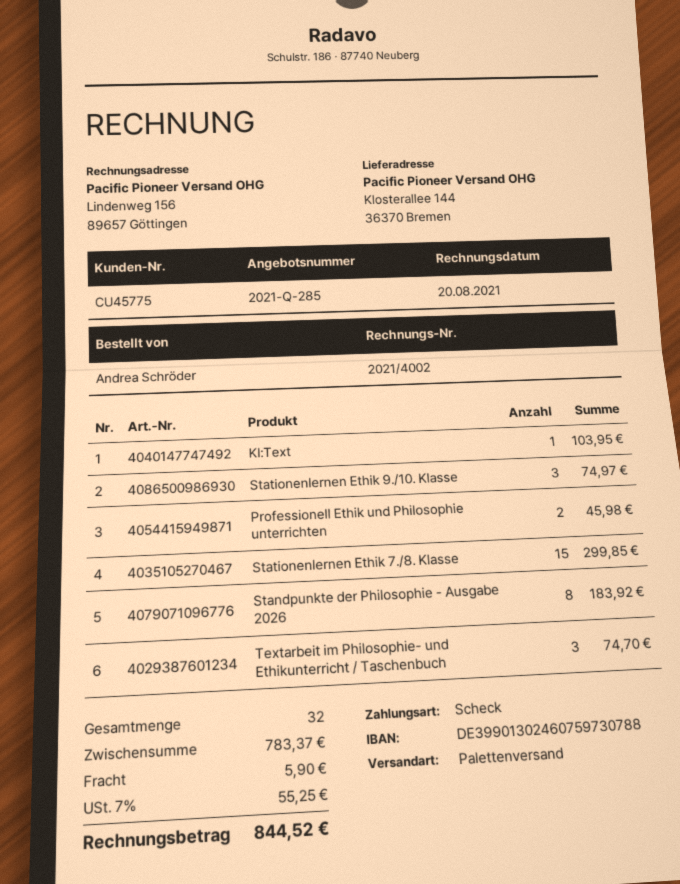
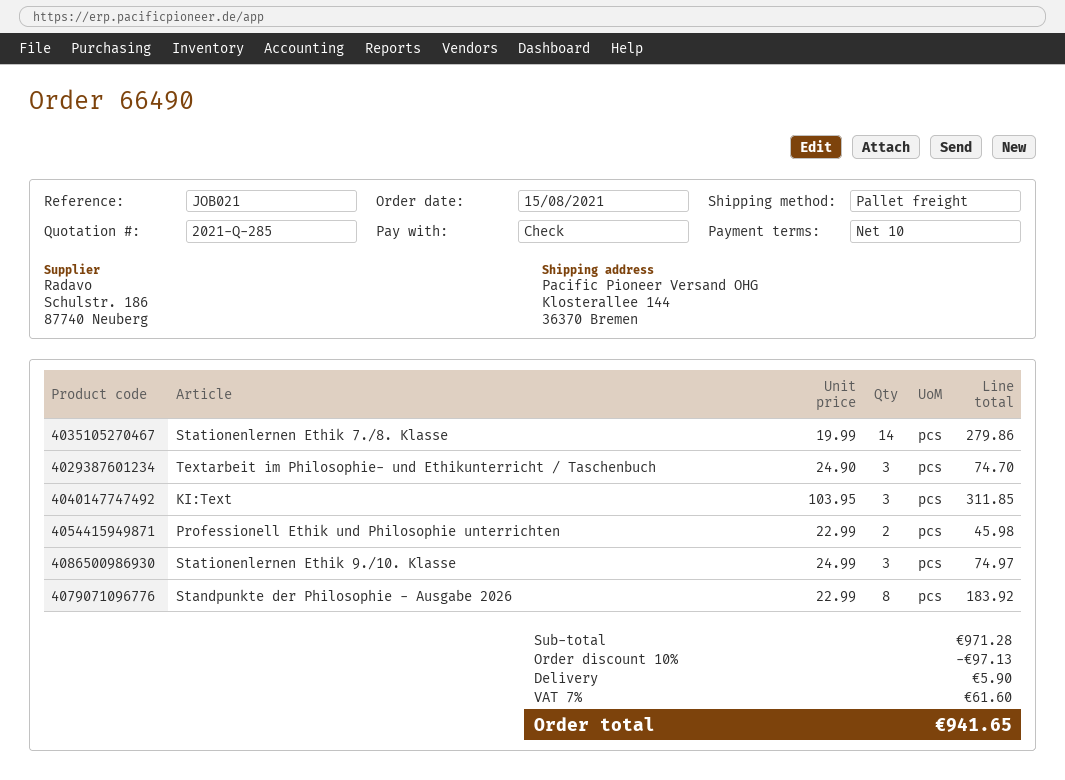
KI:Text: 1 for 103.95 -> 3 for 311.85
Stationenlernen Ethik 7./8. Klasse: 15 for 299.85 -> 14 for 279.86
subtotal: 783.37 -> 971.28
discount: none -> 10% = 97.13
tax: 7% = 55.25 -> 7% = 61.60
total: 844.52 -> 941.65

